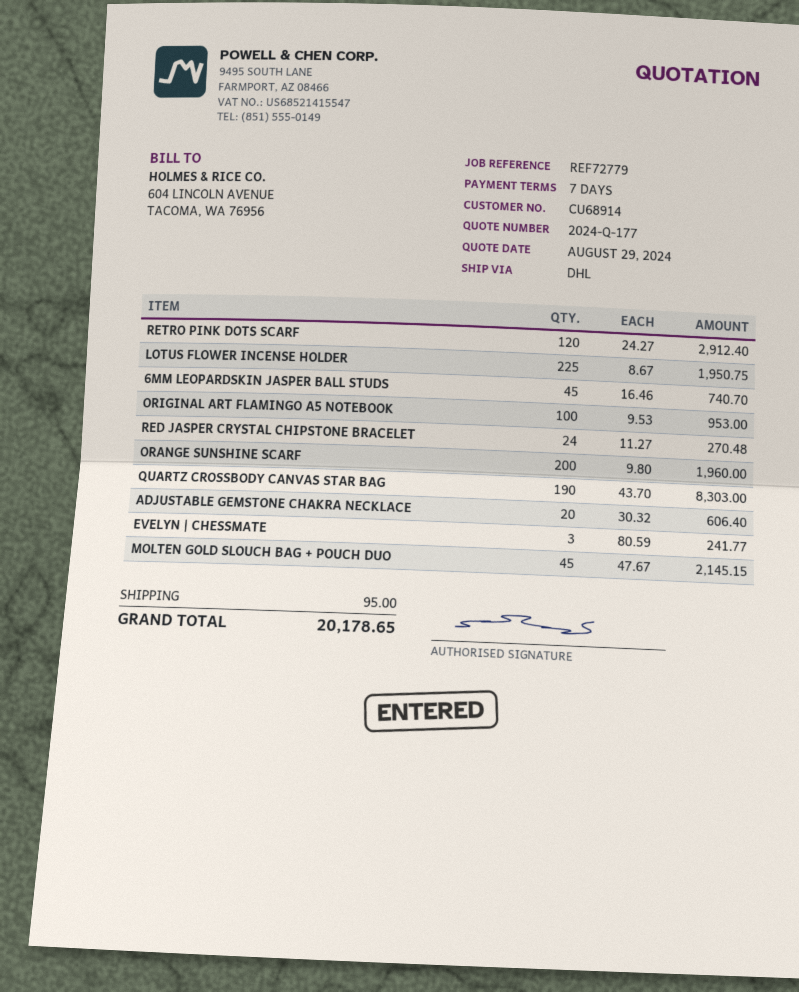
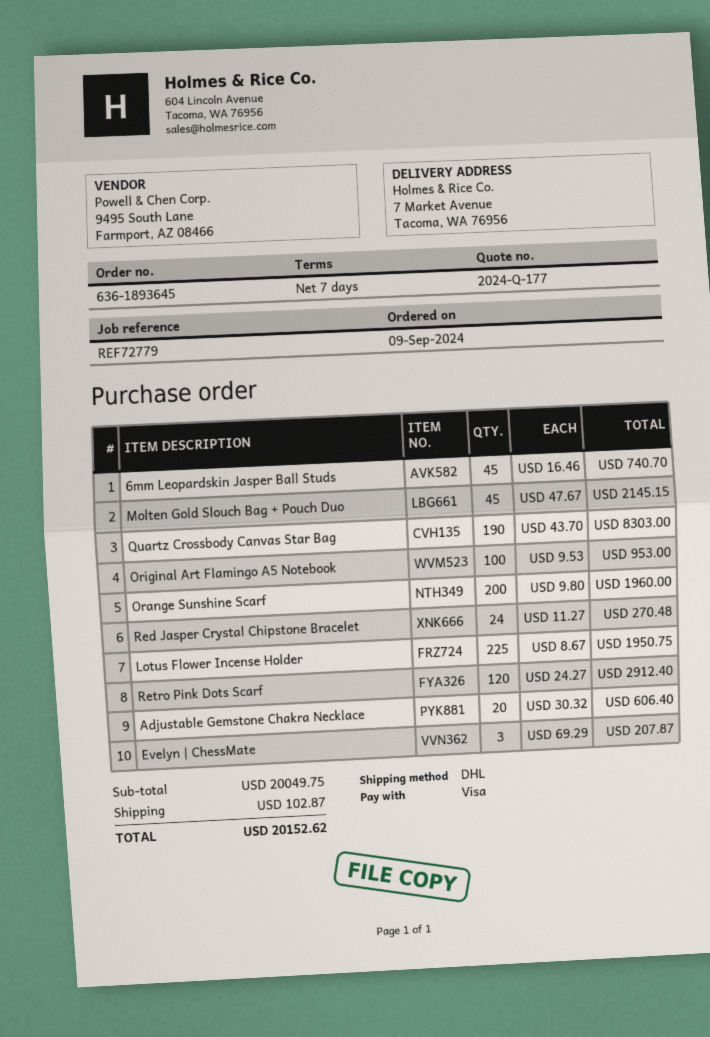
EVELYN | CHESSMATE: 3 x 80.59 = 241.77 -> 3 x 69.29 = 207.87
shipping: 95.00 -> 102.87
total: 20178.65 -> 20152.62

